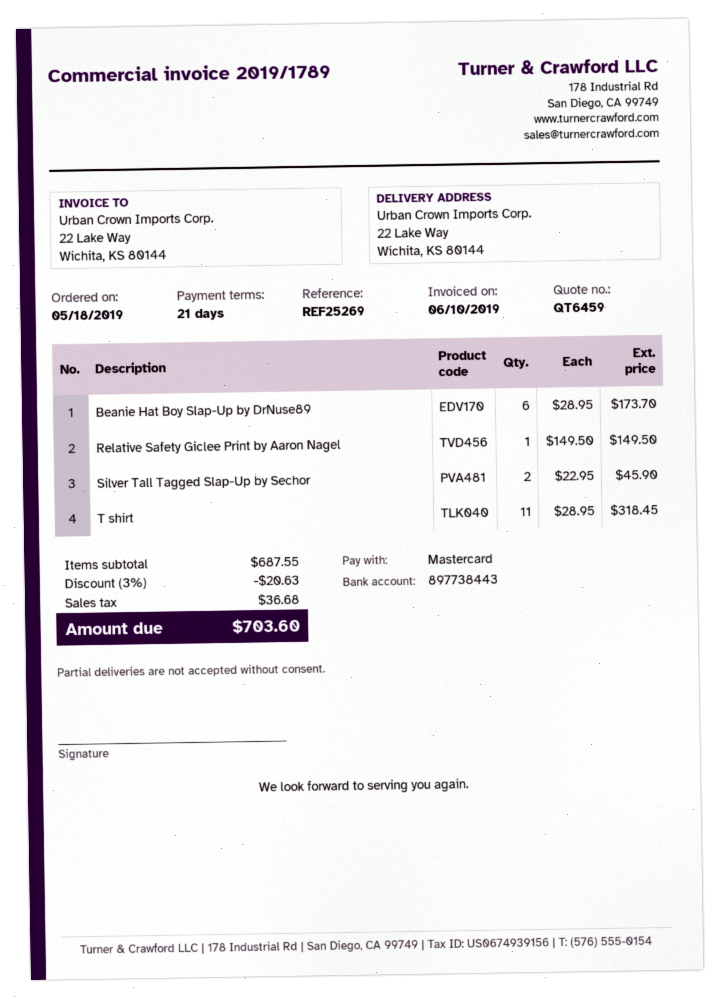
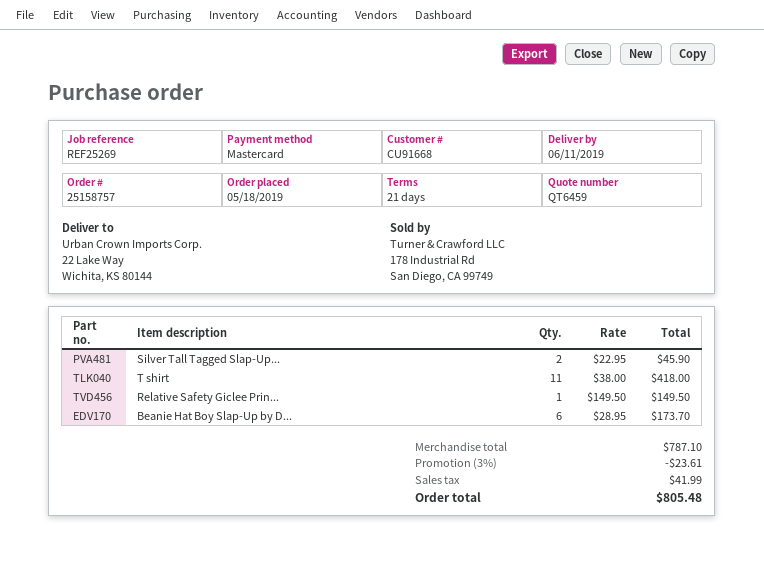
T shirt: 11 x 28.95 = 318.45 -> 11 x 38.00 = 418.00
subtotal: 687.55 -> 787.10
discount: 3% = 20.63 -> 3% = 23.61
tax: 36.68 -> 41.99
total: 703.60 -> 805.48

